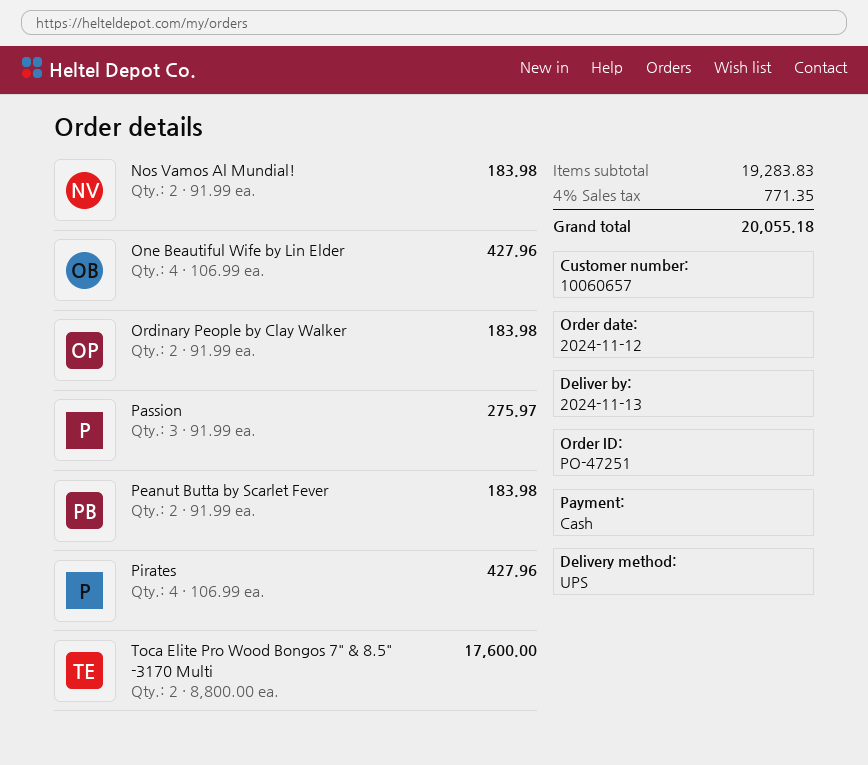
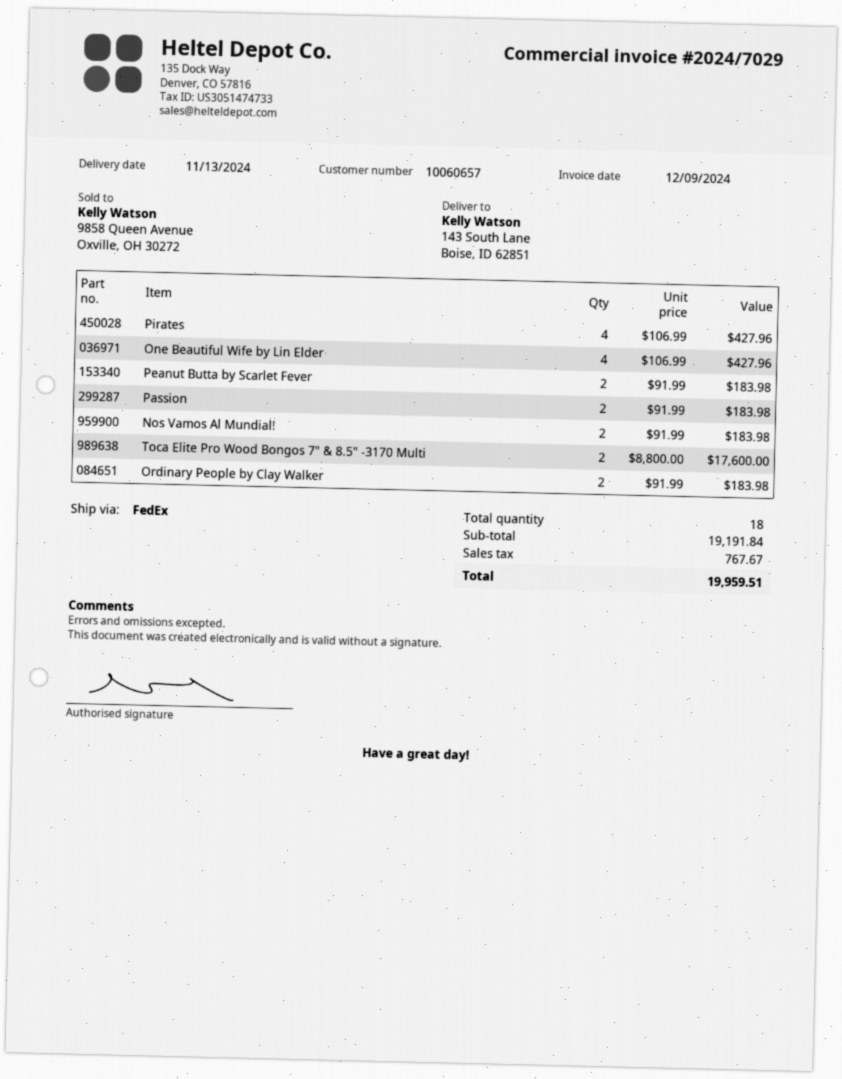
shipping method: UPS -> FedEx
Passion: 3 x 91.99 = 275.97 -> 2 x 91.99 = 183.98
subtotal: 19283.83 -> 19191.84
tax: 771.35 -> 767.67
total: 20055.18 -> 19959.51

